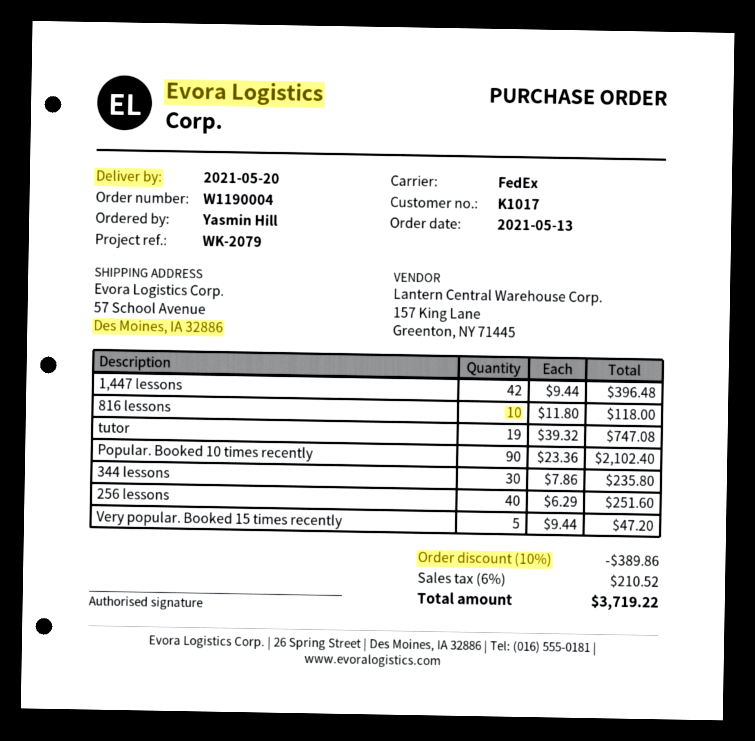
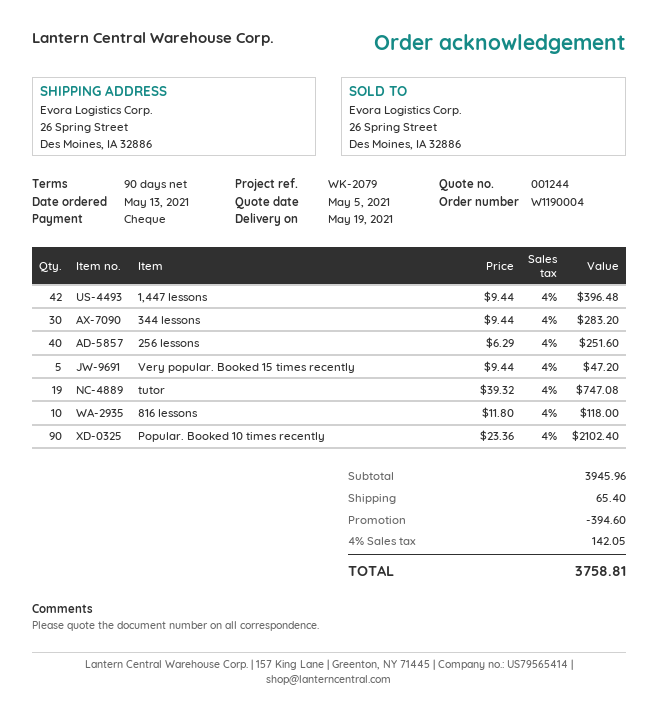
delivery date: 2021-05-20 -> 2021-05-19
ship to: 57 School Avenue, Des Moines, IA 32886 -> 26 Spring Street, Des Moines, IA 32886
344 lessons: 30 x 7.86 = 235.80 -> 30 x 9.44 = 283.20
discount: 389.86 -> 394.60
shipping: none -> 65.40
tax: 6% = 210.52 -> 4% = 142.05
total: 3719.22 -> 3758.81

